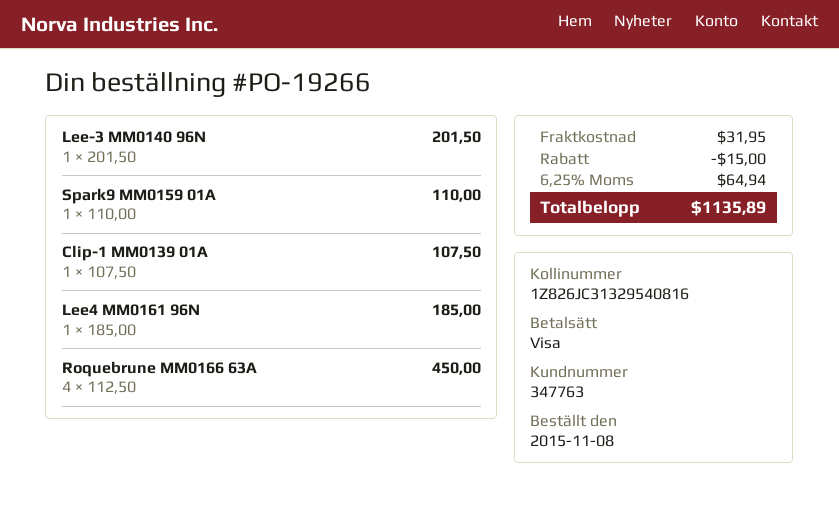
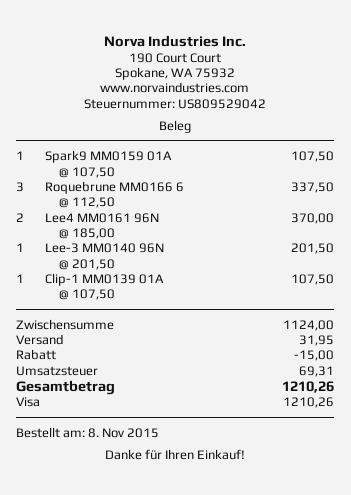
Spark9 MM0159 01A: 1 x 110.00 = 110.00 -> 1 x 107.50 = 107.50
Lee4 MM0161 96N: 1 x 185.00 = 185.00 -> 2 x 185.00 = 370.00
Roquebrune MM0166 63A: 4 x 112.50 = 450.00 -> 3 x 112.50 = 337.50
tax: 64.94 -> 69.31
total: 1135.89 -> 1210.26

